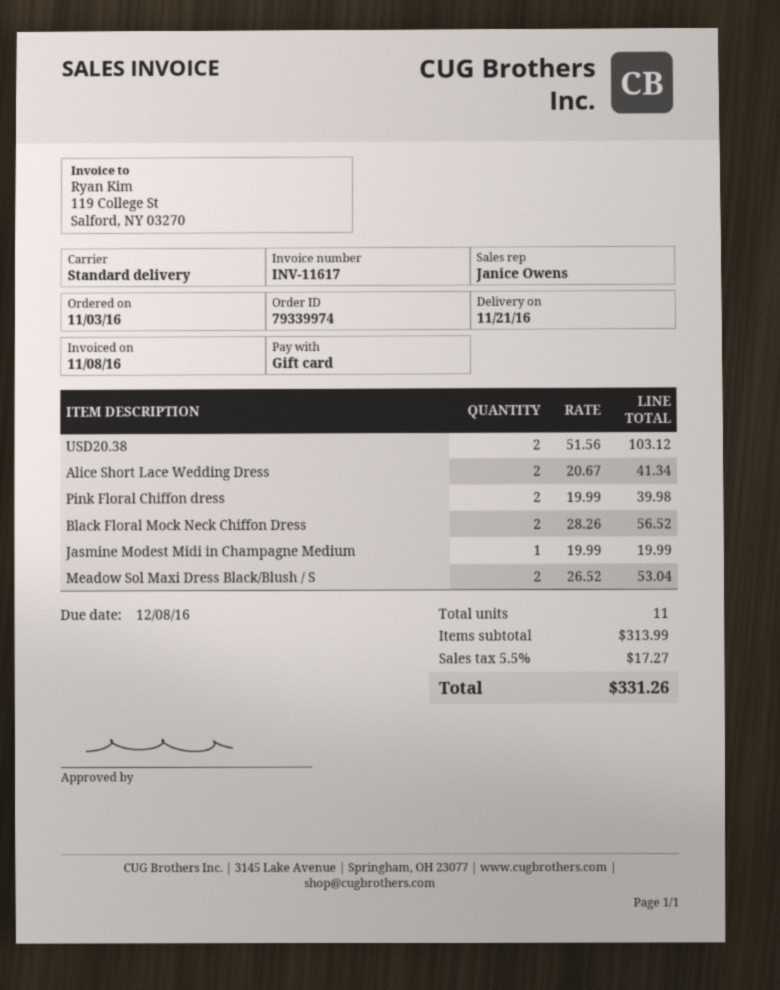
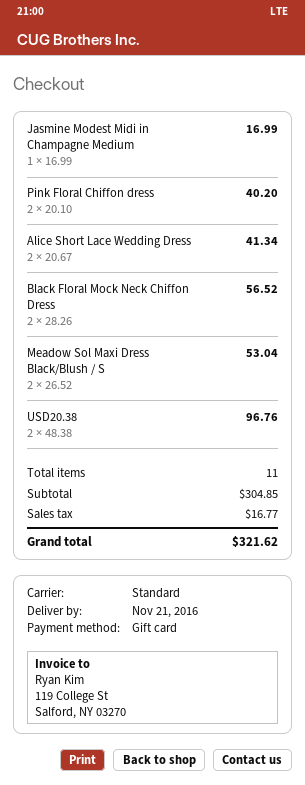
USD20.38: 2 x 51.56 = 103.12 -> 2 x 48.38 = 96.76
Pink Floral Chiffon dress: 2 x 19.99 = 39.98 -> 2 x 20.10 = 40.20
Jasmine Modest Midi in Champagne Medium: 1 x 19.99 = 19.99 -> 1 x 16.99 = 16.99
subtotal: 313.99 -> 304.85
tax: 17.27 -> 16.77
total: 331.26 -> 321.62

